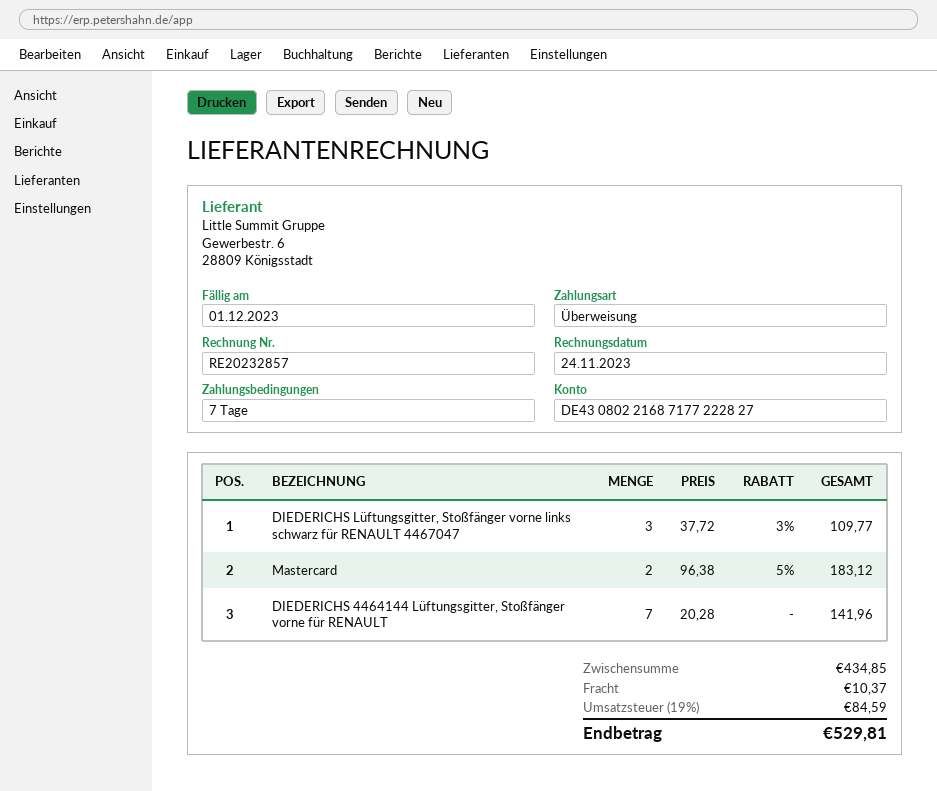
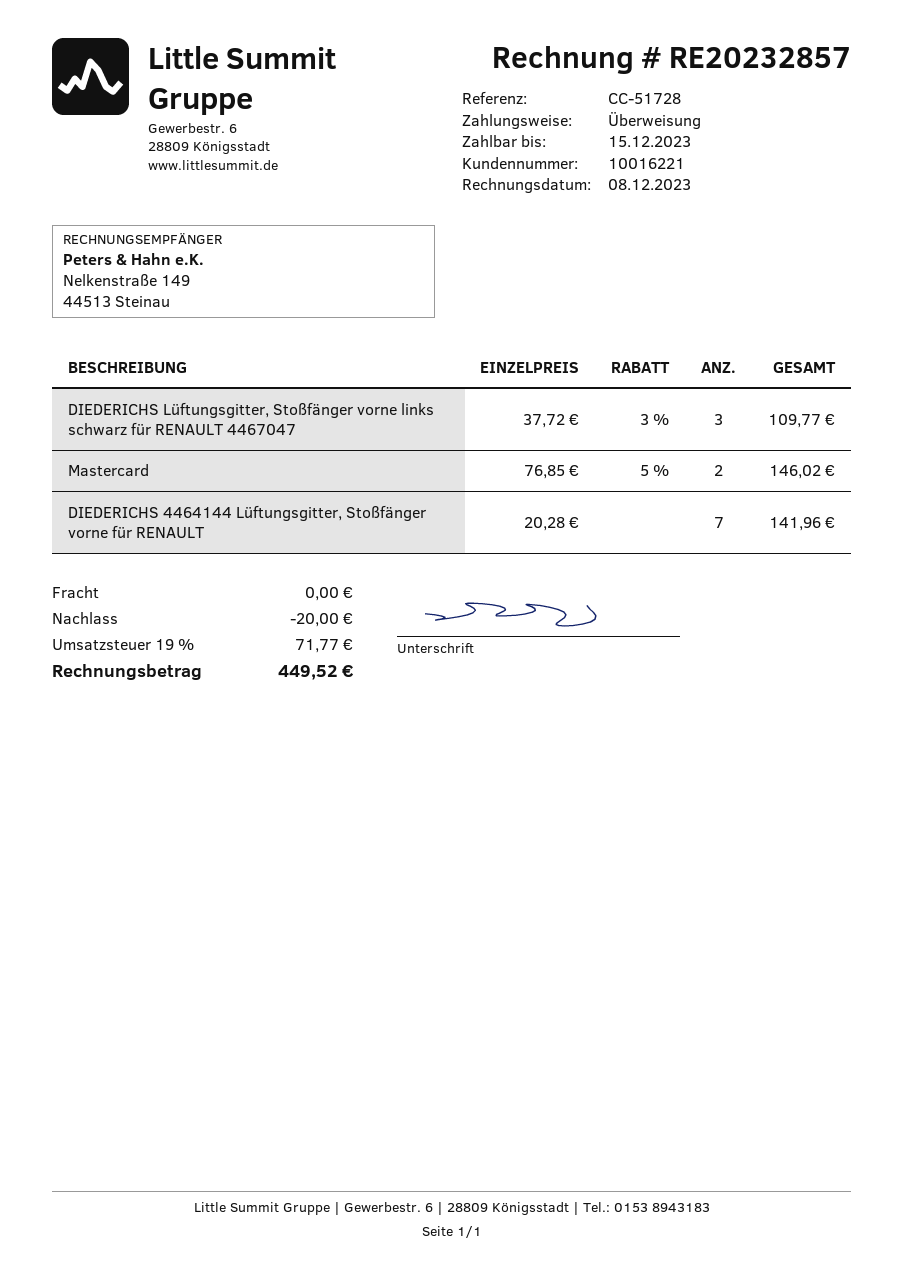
invoice date: 2023-11-24 -> 2023-12-08
due date: 2023-12-01 -> 2023-12-15
Mastercard: 2 x 96.38 - 5% = 183.12 -> 2 x 76.85 - 5% = 146.02
discount: none -> 20.00
shipping: 10.37 -> 0.00
tax: 19% = 84.59 -> 19% = 71.77
total: 529.81 -> 449.52

